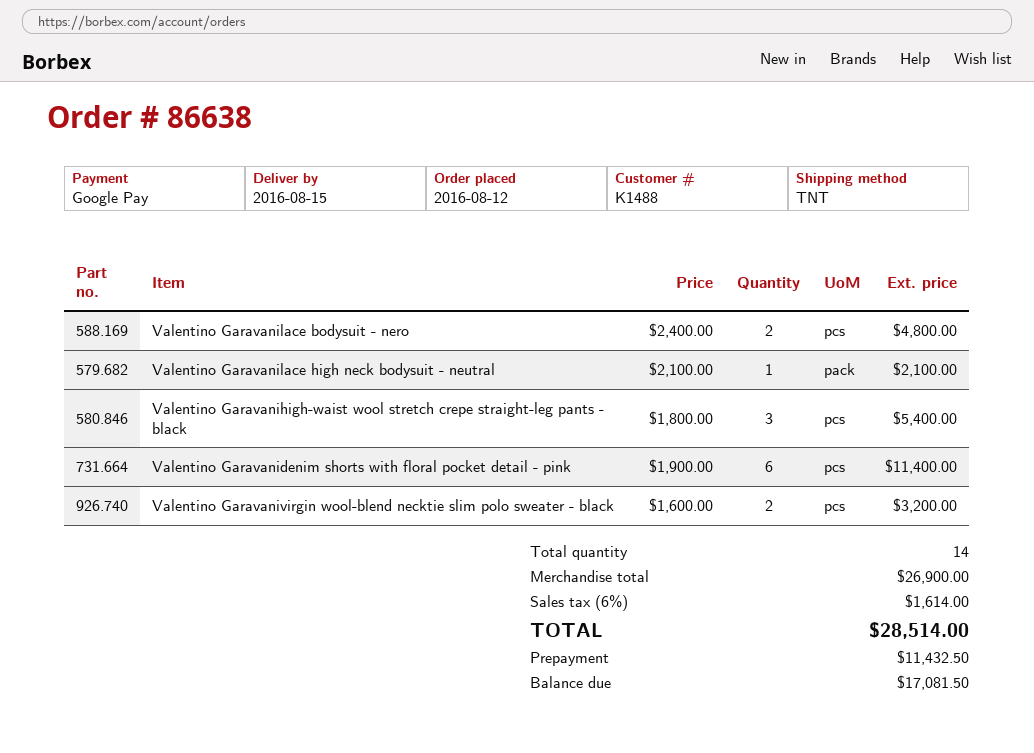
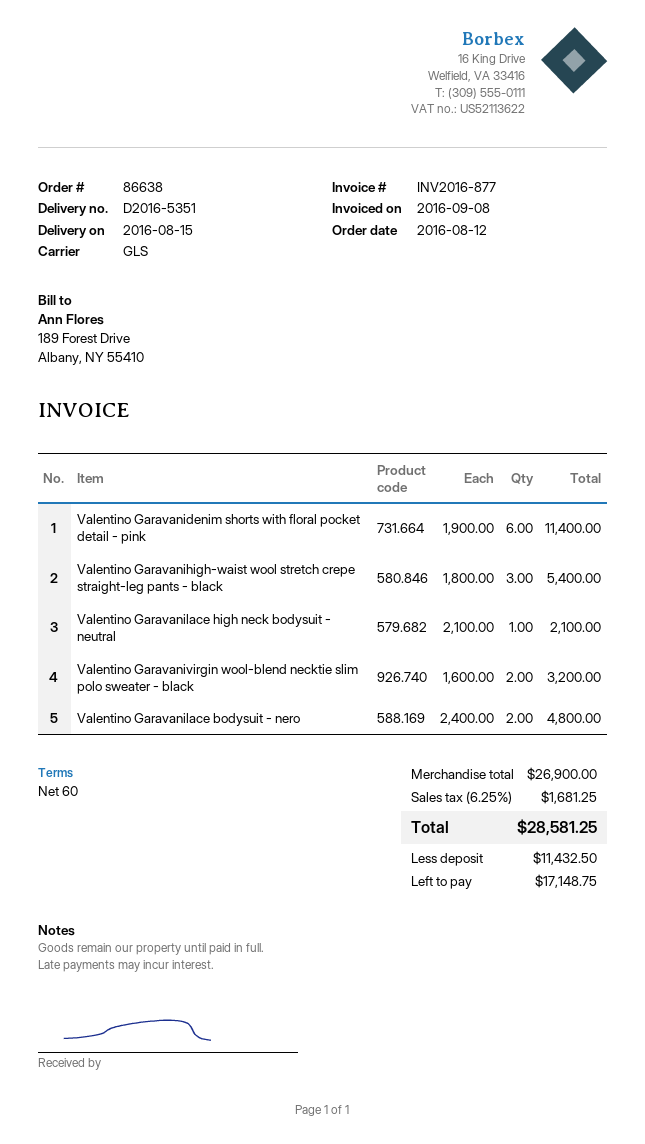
shipping method: TNT -> GLS
tax: 6% = 1614.00 -> 6.25% = 1681.25
total: 28514.00 -> 28581.25
balance: 17081.50 -> 17148.75

